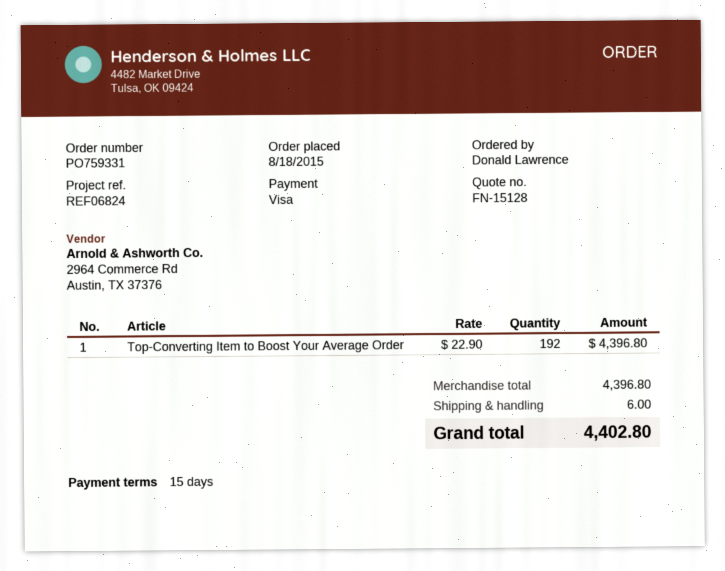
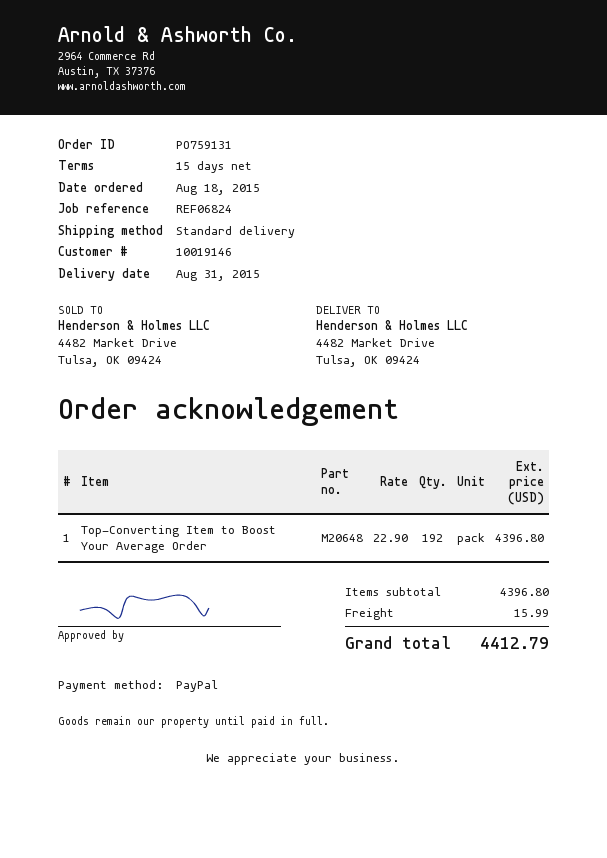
order number: PO759331 -> PO759131
payment method: Visa -> PayPal
shipping: 6.00 -> 15.99
total: 4402.80 -> 4412.79

